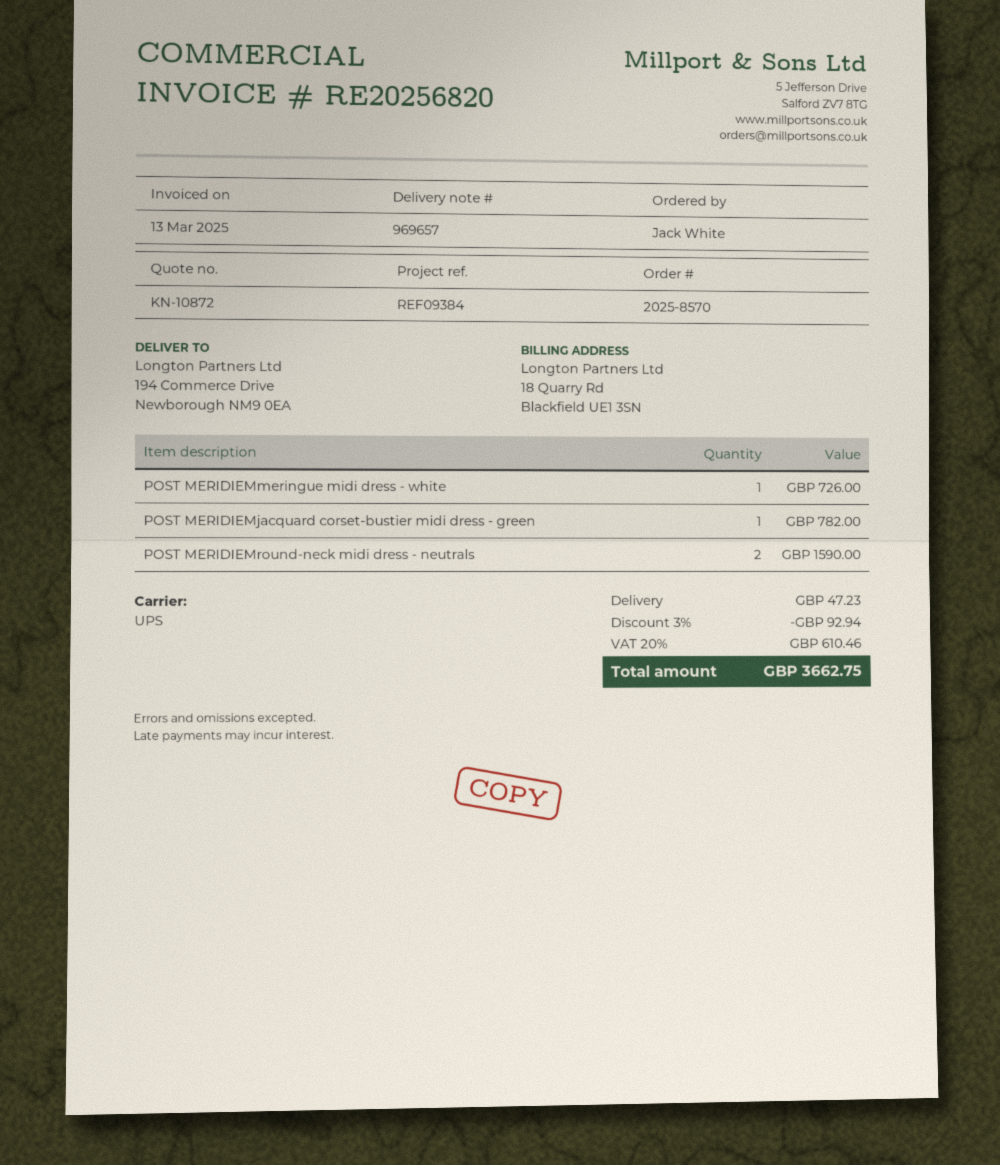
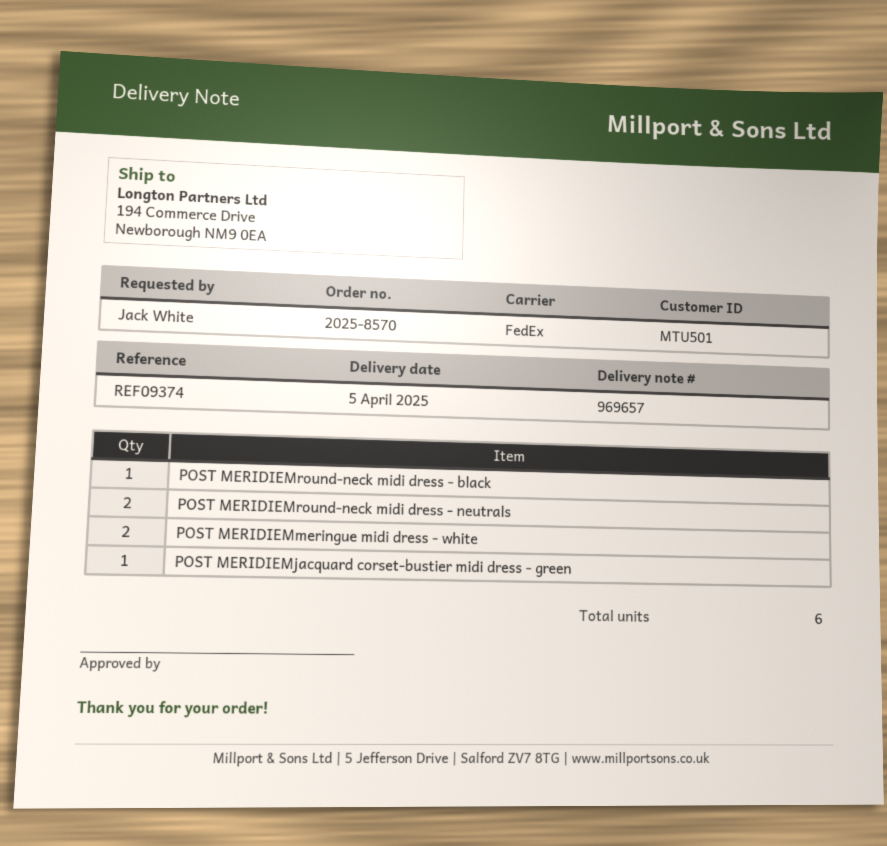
reference: REF09384 -> REF09374
shipping method: UPS -> FedEx
POST MERIDIEMmeringue midi dress - white: 1 -> 2
POST MERIDIEMround-neck midi dress - black: none -> 1

